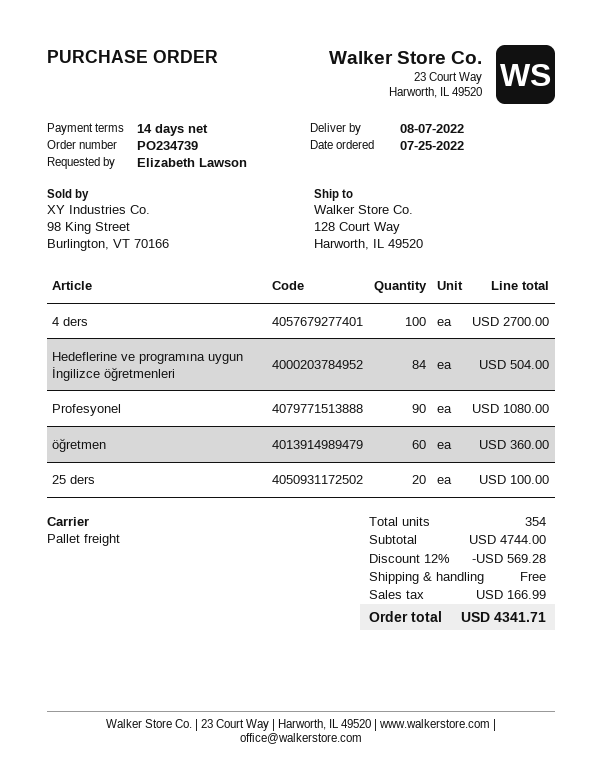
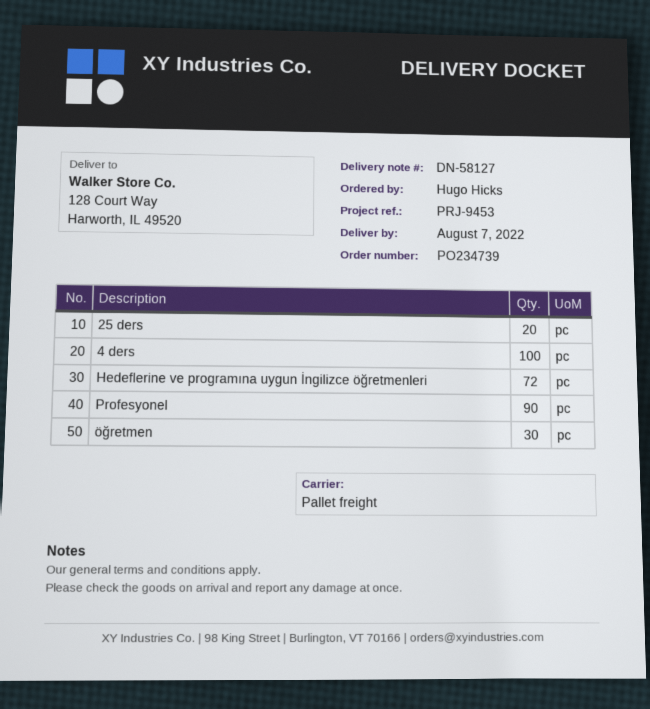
ordered by: Elizabeth Lawson -> Hugo Hicks
Hedeflerine ve programına uygun İngilizce öğretmenleri: 84 -> 72
öğretmen: 60 -> 30

